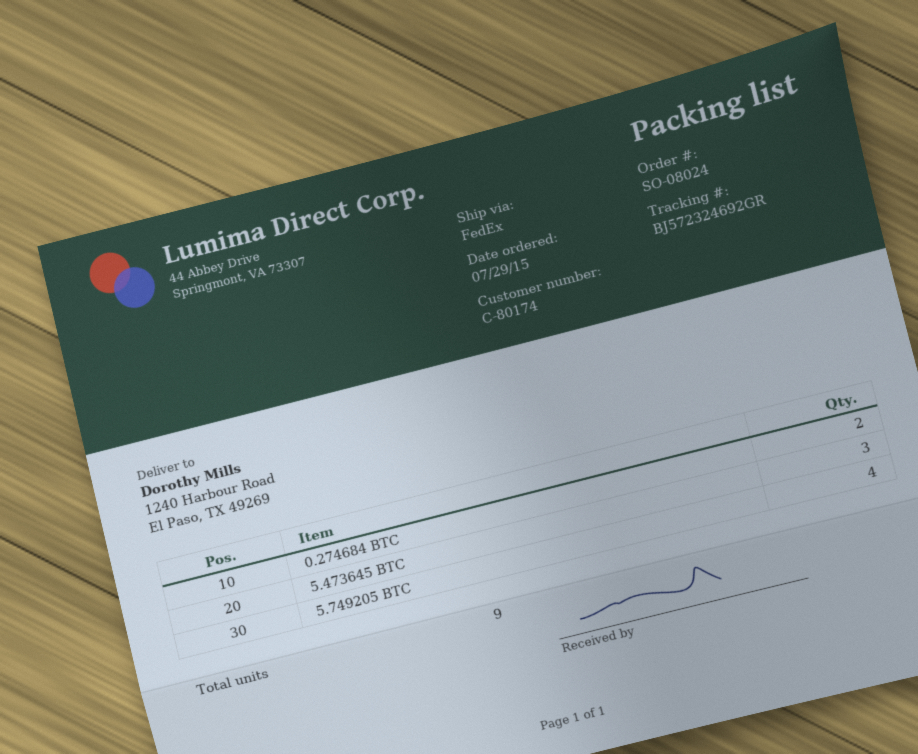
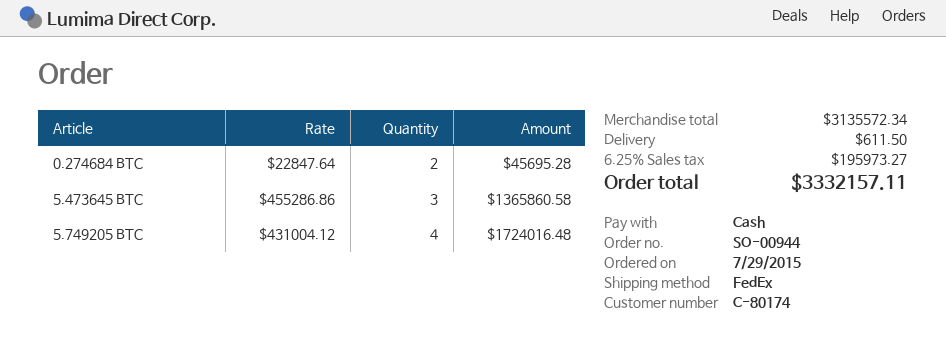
order number: SO-08024 -> SO-00944

